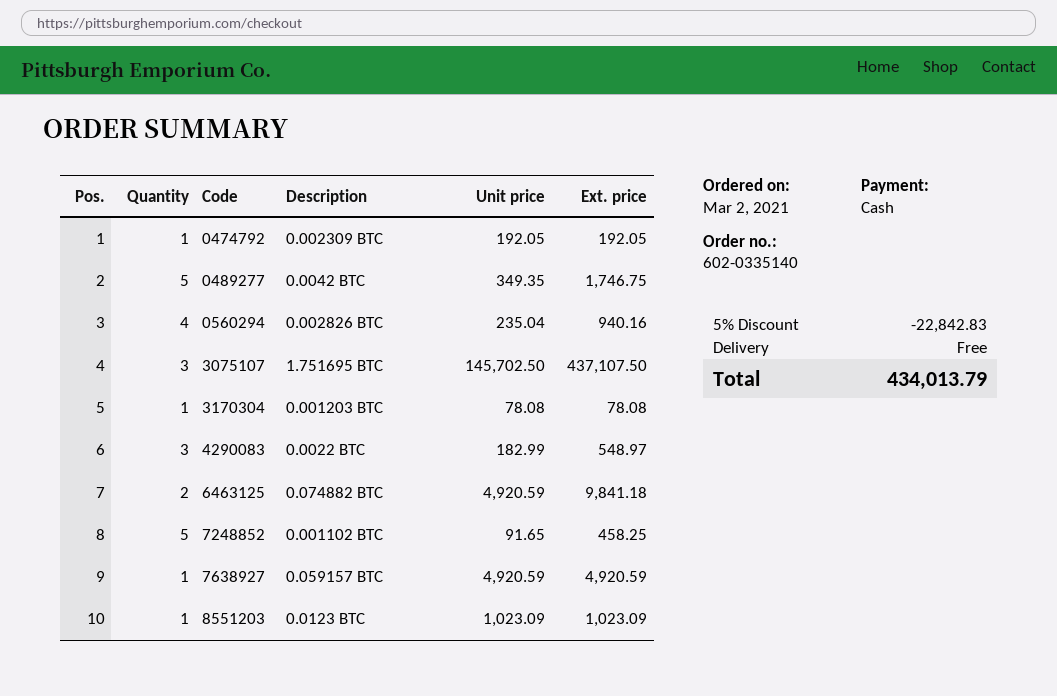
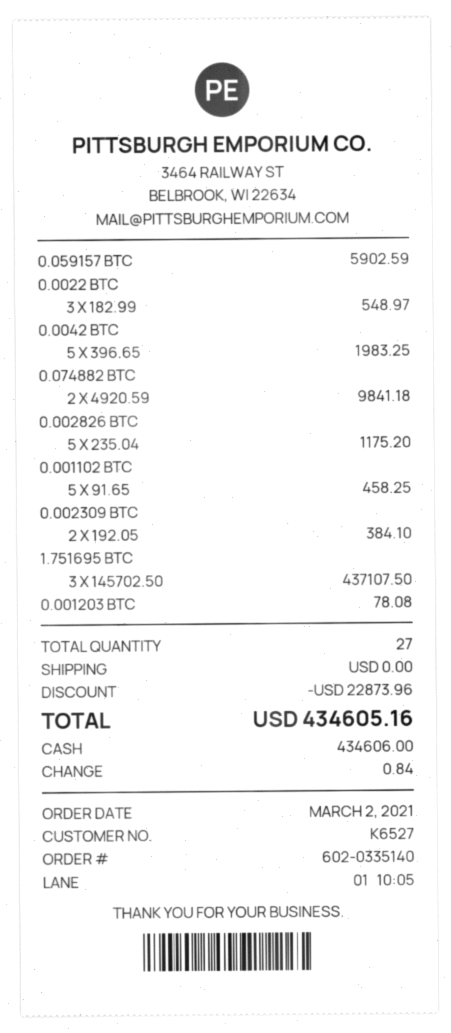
0.002309 BTC: 1 x 192.05 = 192.05 -> 2 x 192.05 = 384.10
0.0042 BTC: 5 x 349.35 = 1746.75 -> 5 x 396.65 = 1983.25
0.002826 BTC: 4 x 235.04 = 940.16 -> 5 x 235.04 = 1175.20
0.059157 BTC: 1 x 4920.59 = 4920.59 -> 1 x 5902.59 = 5902.59
0.0123 BTC: 1 x 1023.09 = 1023.09 -> none
discount: 22842.83 -> 22873.96
total: 434013.79 -> 434605.16

